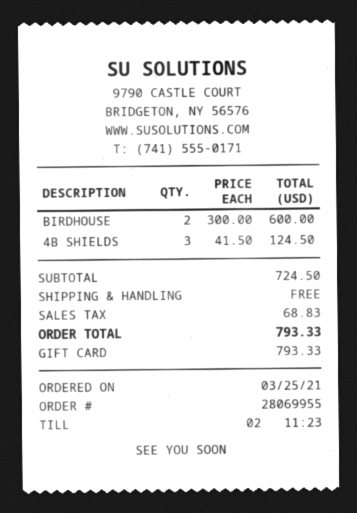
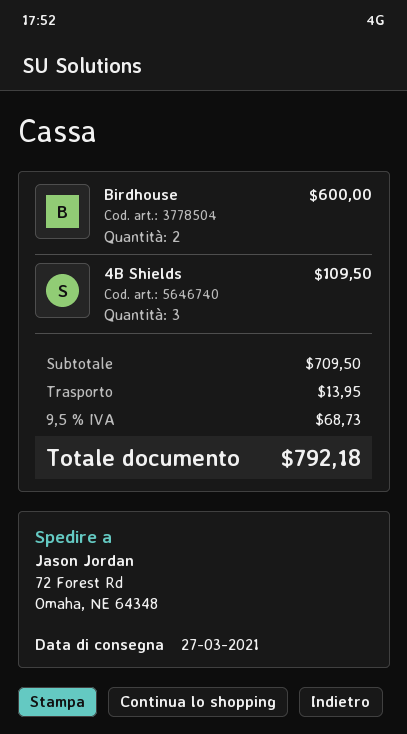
4B SHIELDS: 3 for 124.50 -> 3 for 109.50
subtotal: 724.50 -> 709.50
shipping: 0.00 -> 13.95
tax: 68.83 -> 68.73
total: 793.33 -> 792.18

